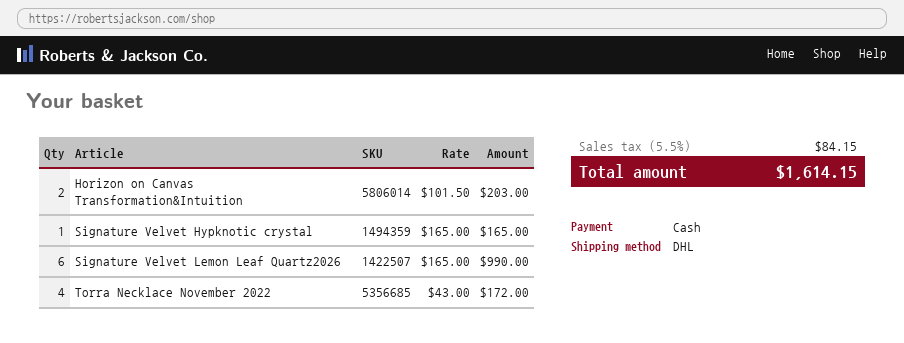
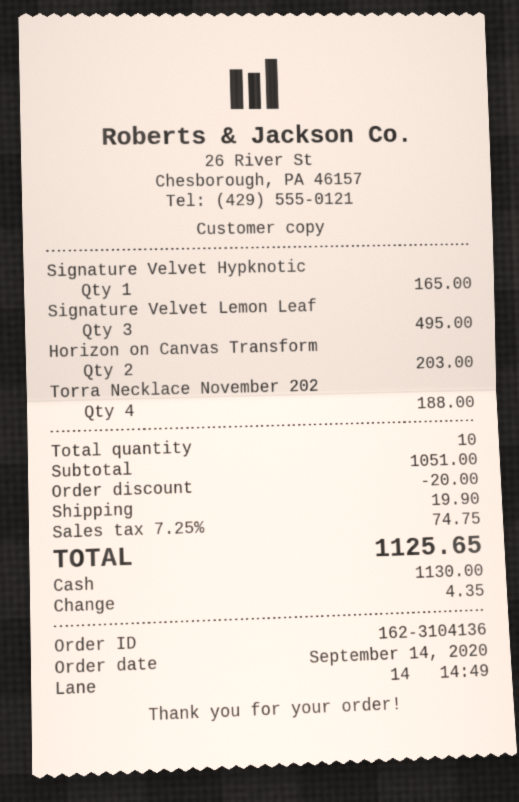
Signature Velvet Lemon Leaf Quartz2026: 6 for 990.00 -> 3 for 495.00
Torra Necklace November 2022: 4 for 172.00 -> 4 for 188.00
discount: none -> 20.00
shipping: none -> 19.90
tax: 5.5% = 84.15 -> 7.25% = 74.75
total: 1614.15 -> 1125.65

